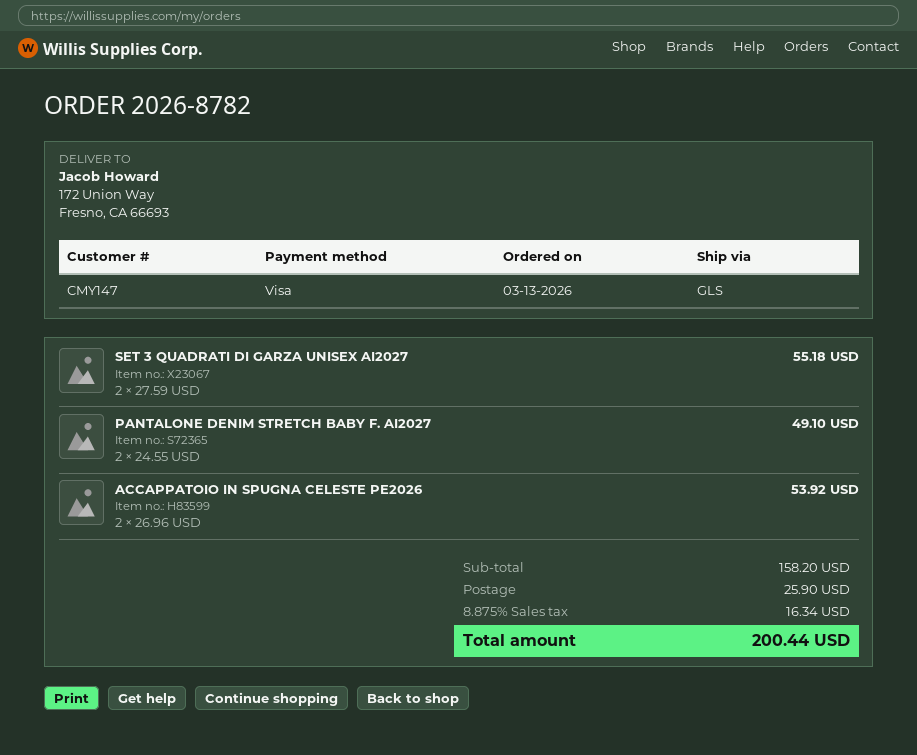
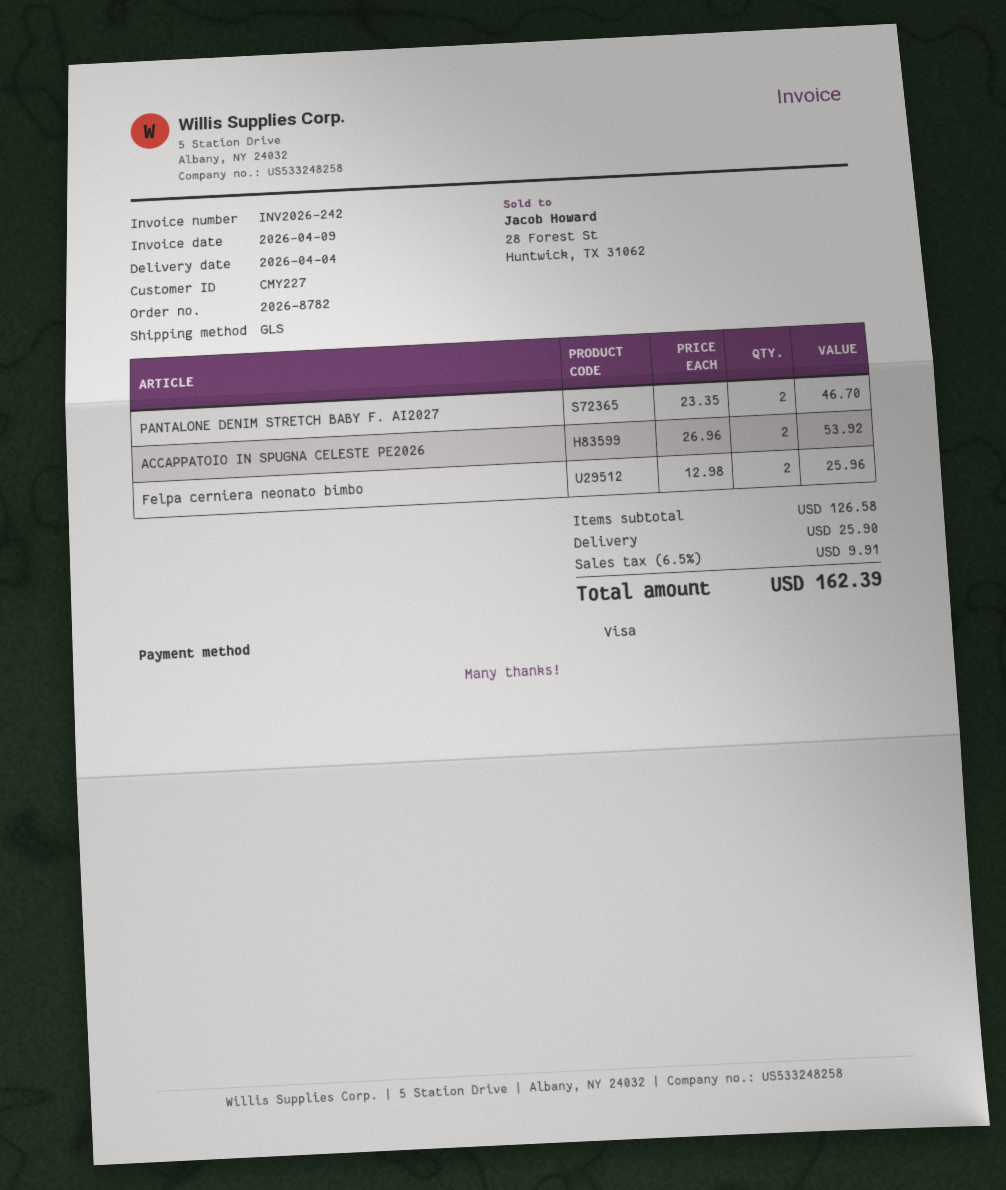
customer number: CMY147 -> CMY227
SET 3 QUADRATI DI GARZA UNISEX AI2027: 2 x 27.59 = 55.18 -> none
PANTALONE DENIM STRETCH BABY F. AI2027: 2 x 24.55 = 49.10 -> 2 x 23.35 = 46.70
Felpa cerniera neonato bimbo: none -> 2 x 12.98 = 25.96
subtotal: 158.20 -> 126.58
tax: 8.875% = 16.34 -> 6.5% = 9.91
total: 200.44 -> 162.39

